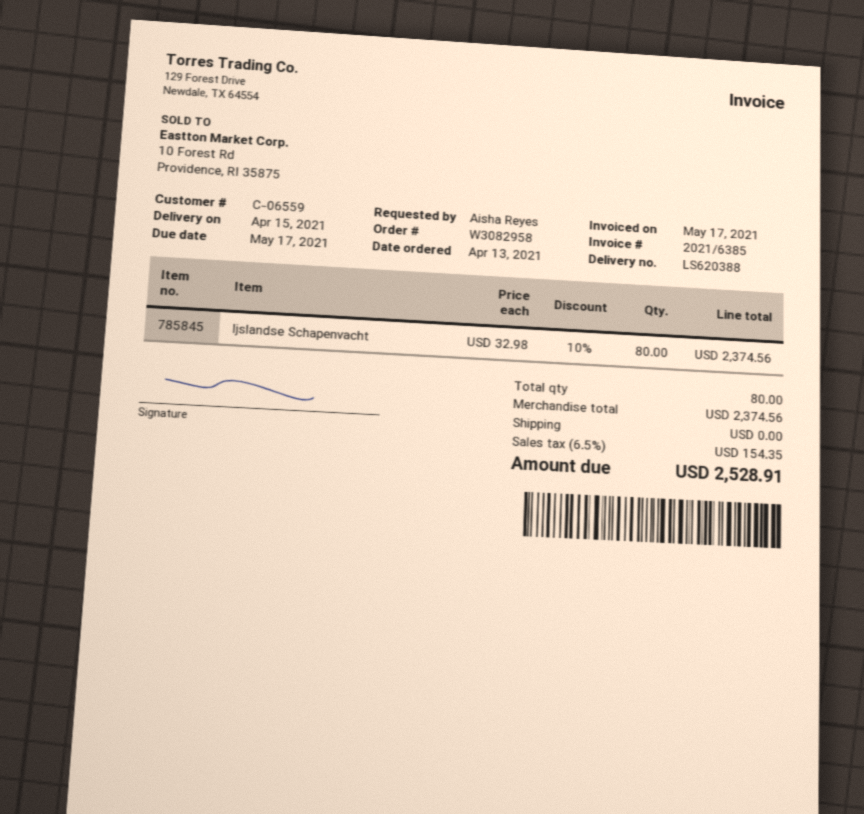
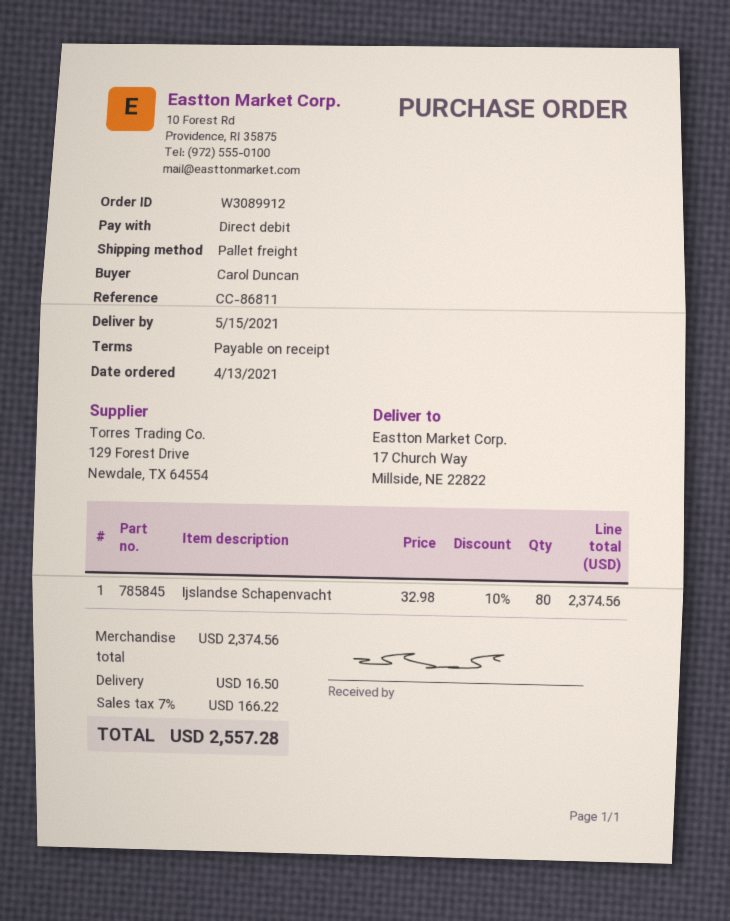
order number: W3082958 -> W3089912
delivery date: 2021-04-15 -> 2021-05-15
ordered by: Aisha Reyes -> Carol Duncan
shipping: 0.00 -> 16.50
tax: 6.5% = 154.35 -> 7% = 166.22
total: 2528.91 -> 2557.28

